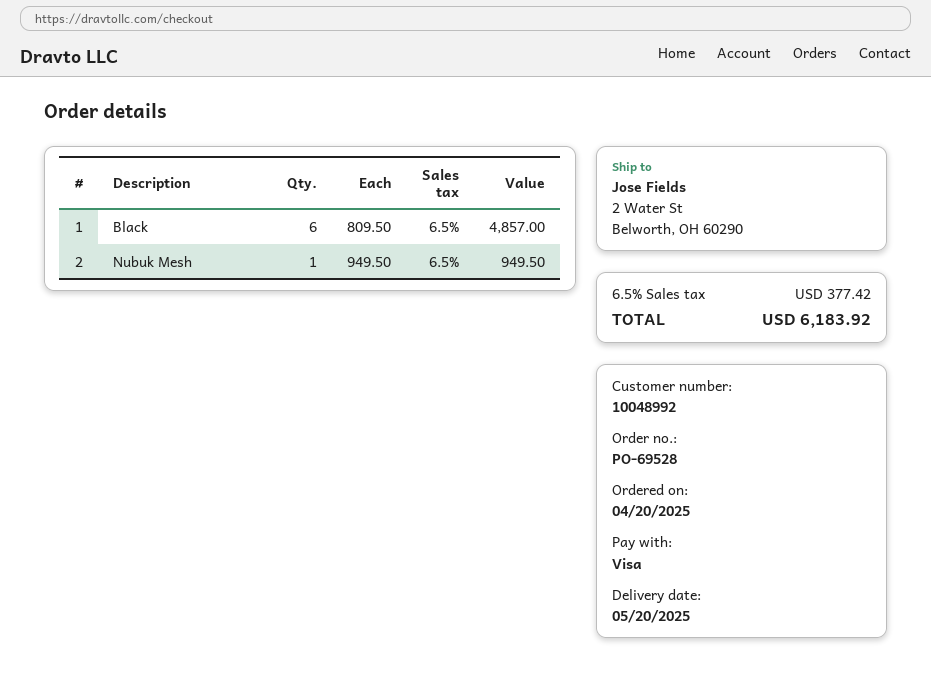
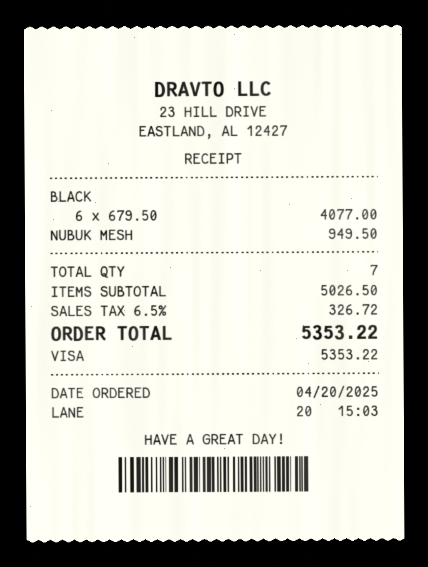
Black: 6 x 809.50 = 4857.00 -> 6 x 679.50 = 4077.00
tax: 6.5% = 377.42 -> 6.5% = 326.72
total: 6183.92 -> 5353.22

